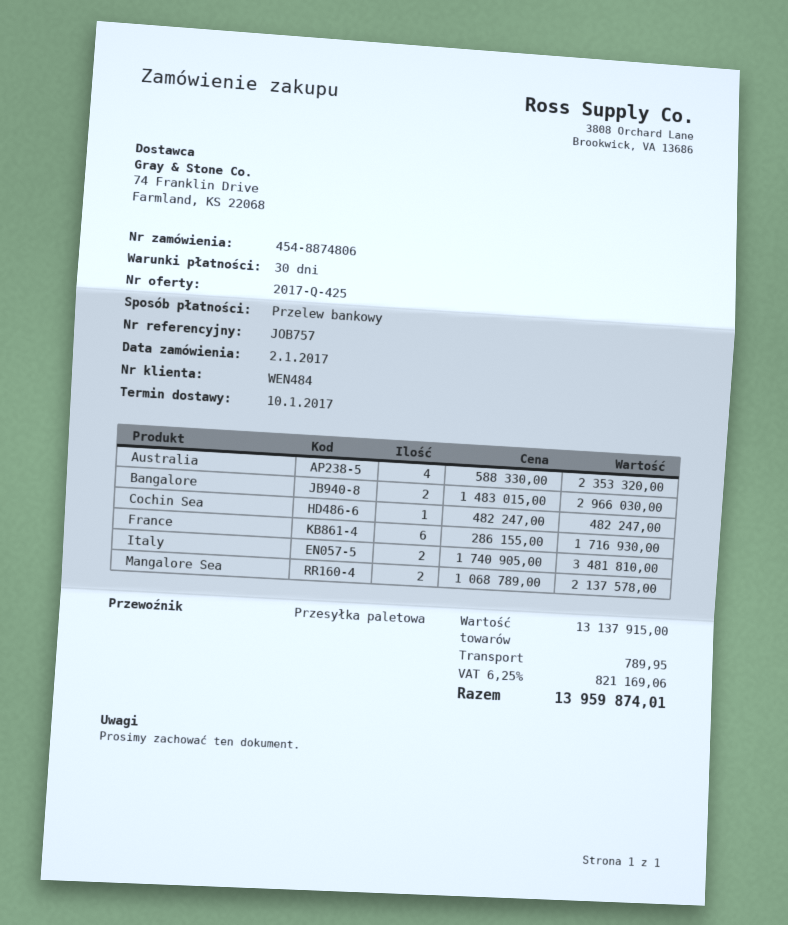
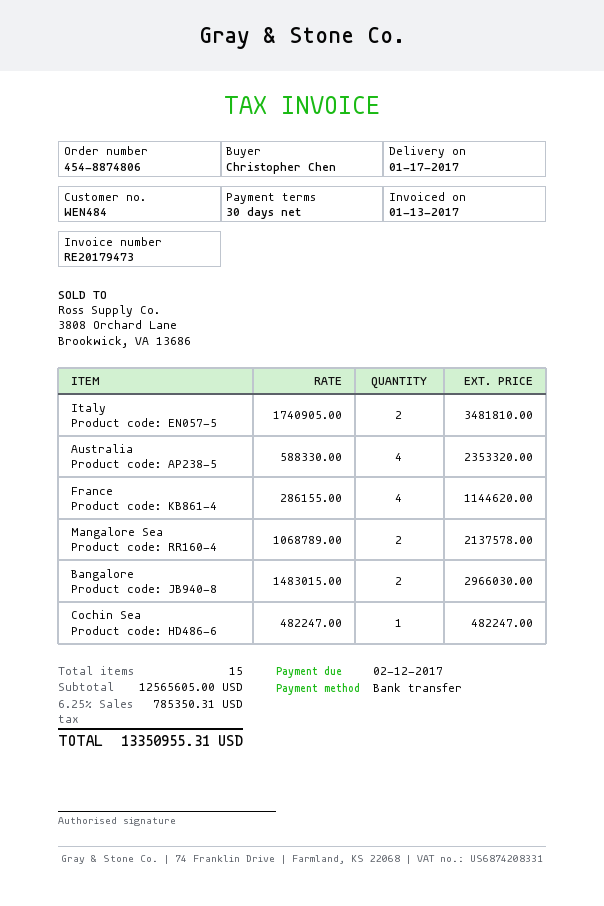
delivery date: 2017-01-10 -> 2017-01-17
France: 6 x 286155.00 = 1716930.00 -> 4 x 286155.00 = 1144620.00
subtotal: 13137915.00 -> 12565605.00
shipping: 789.95 -> none
tax: 6.25% = 821169.06 -> 6.25% = 785350.31
total: 13959874.01 -> 13350955.31

